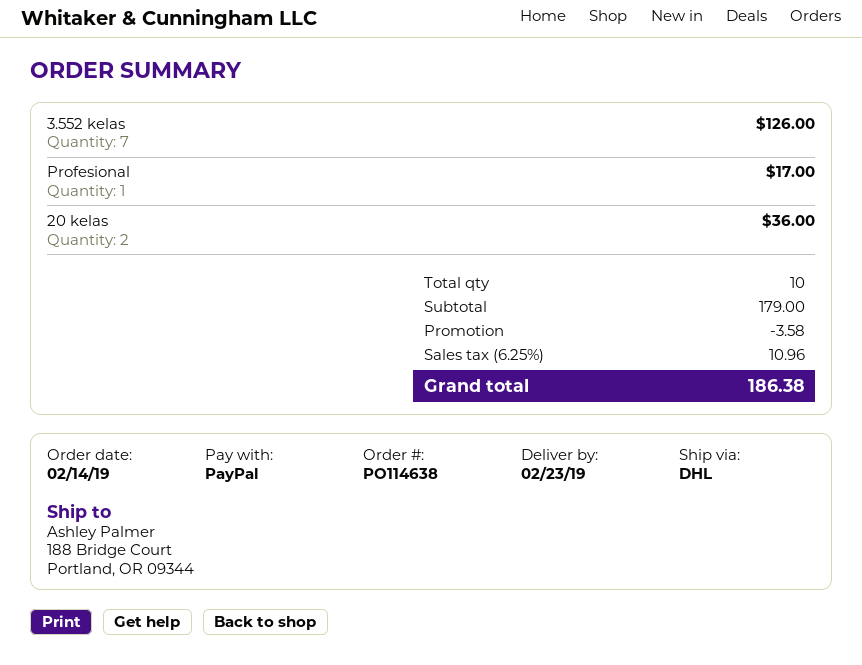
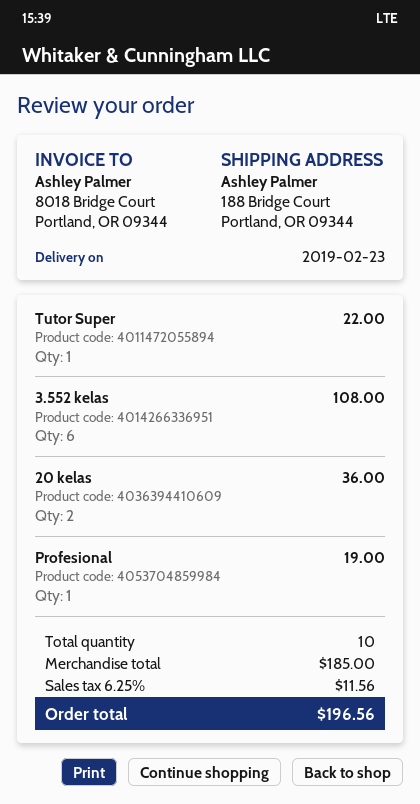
3.552 kelas: 7 for 126.00 -> 6 for 108.00
Profesional: 1 for 17.00 -> 1 for 19.00
Tutor Super: none -> 1 for 22.00
subtotal: 179.00 -> 185.00
discount: 3.58 -> none
tax: 6.25% = 10.96 -> 6.25% = 11.56
total: 186.38 -> 196.56

